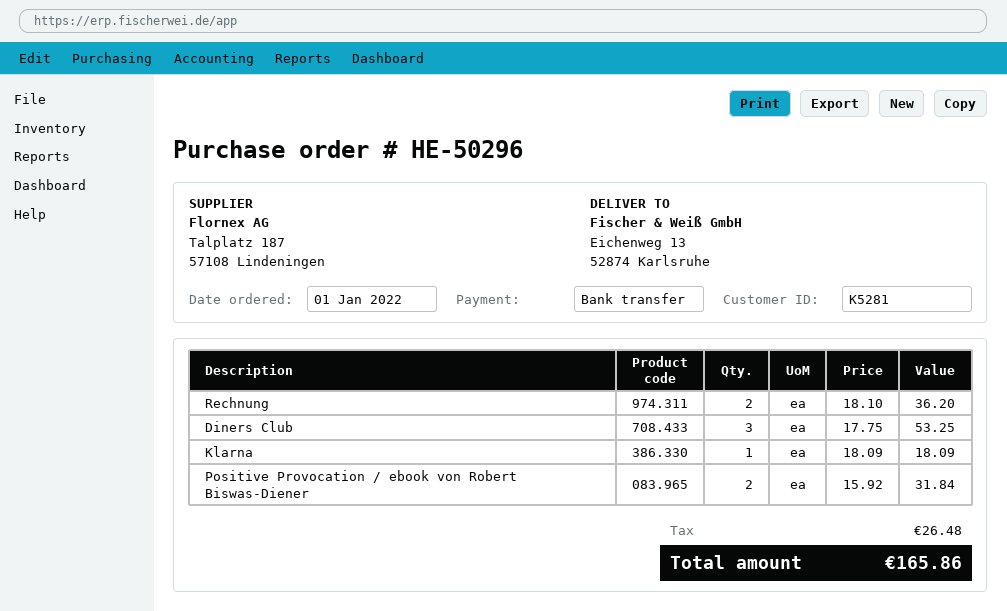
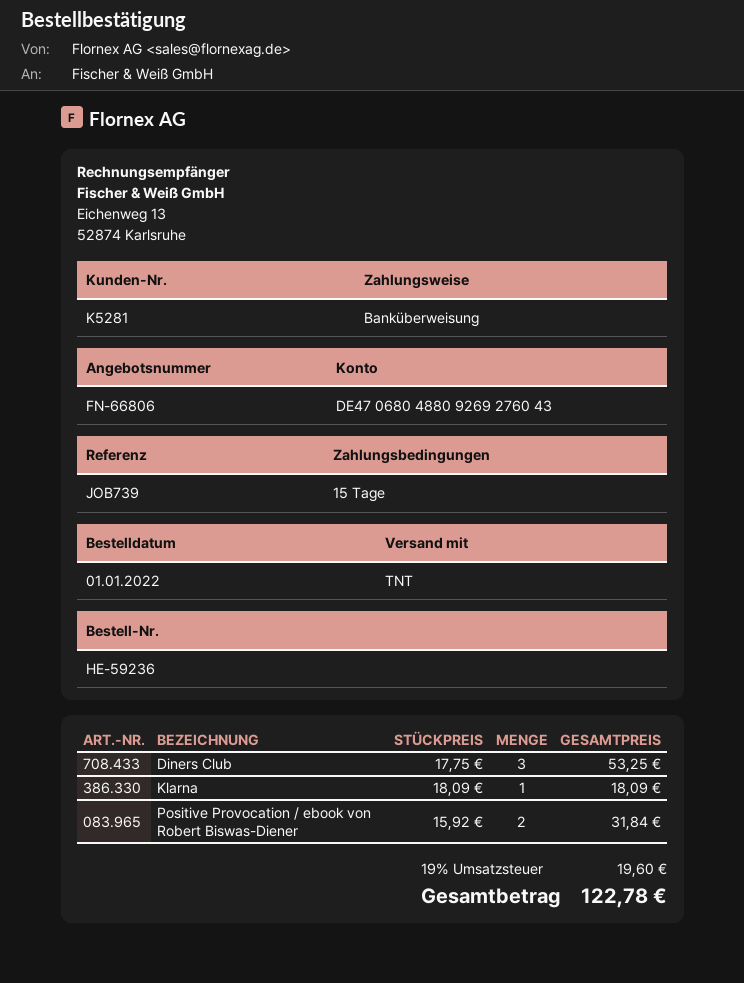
order number: HE-50296 -> HE-59236
Rechnung: 2 x 18.10 = 36.20 -> none
tax: 26.48 -> 19.60
total: 165.86 -> 122.78

